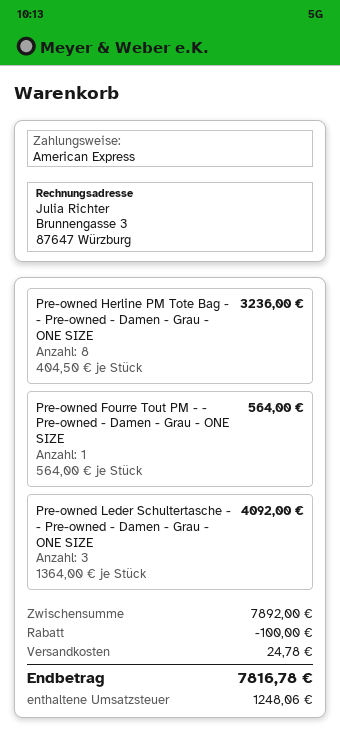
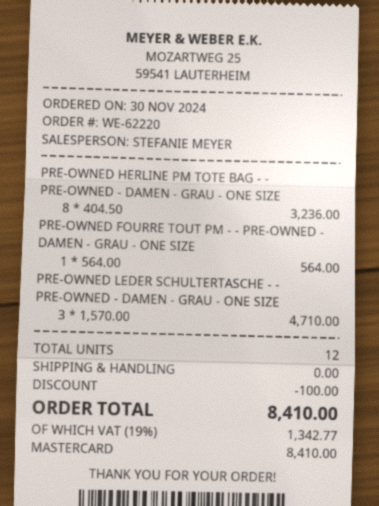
payment method: American Express -> Mastercard
Pre-owned Leder Schultertasche - - Pre-owned - Damen - Grau - ONE SIZE: 3 x 1364.00 = 4092.00 -> 3 x 1570.00 = 4710.00
shipping: 24.78 -> 0.00
tax: 1248.06 -> 1342.77
total: 7816.78 -> 8410.00

